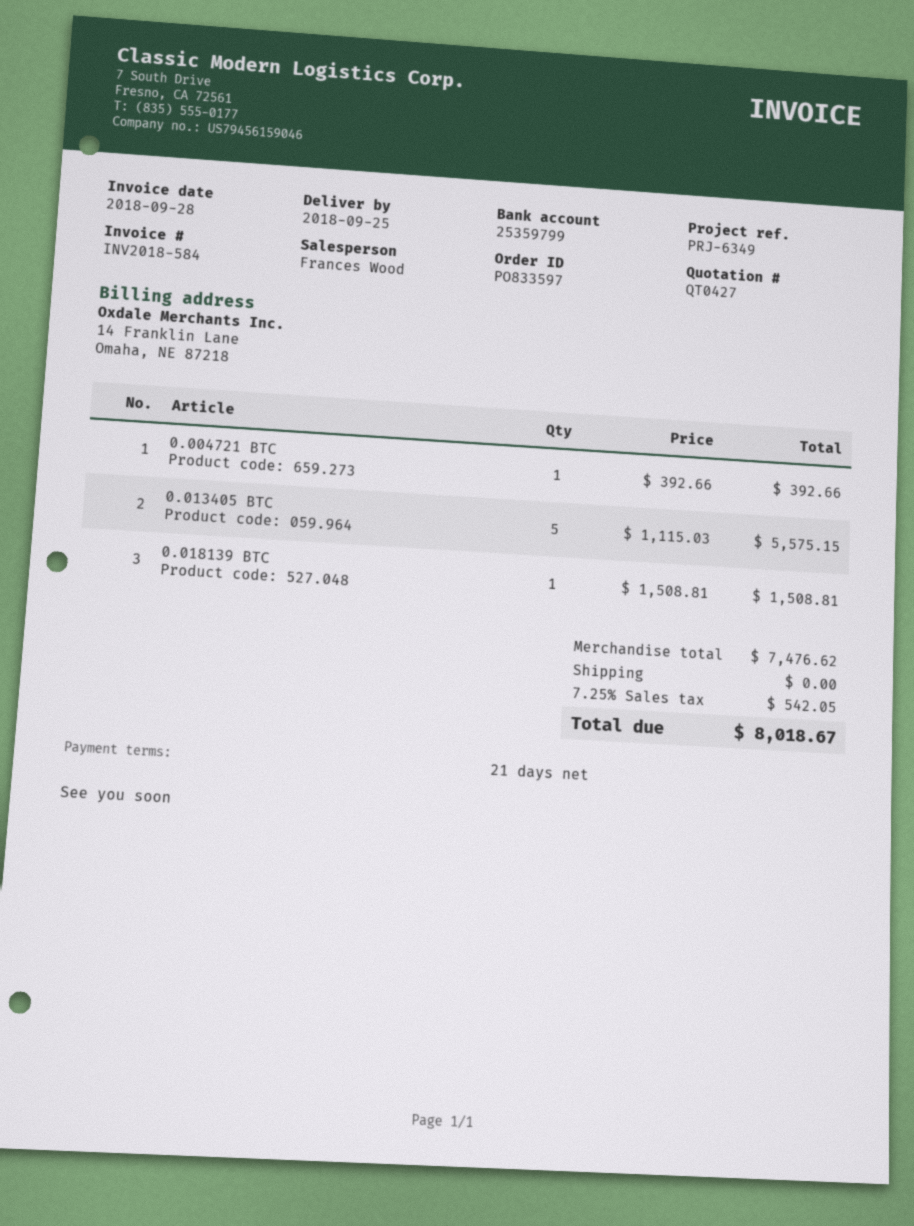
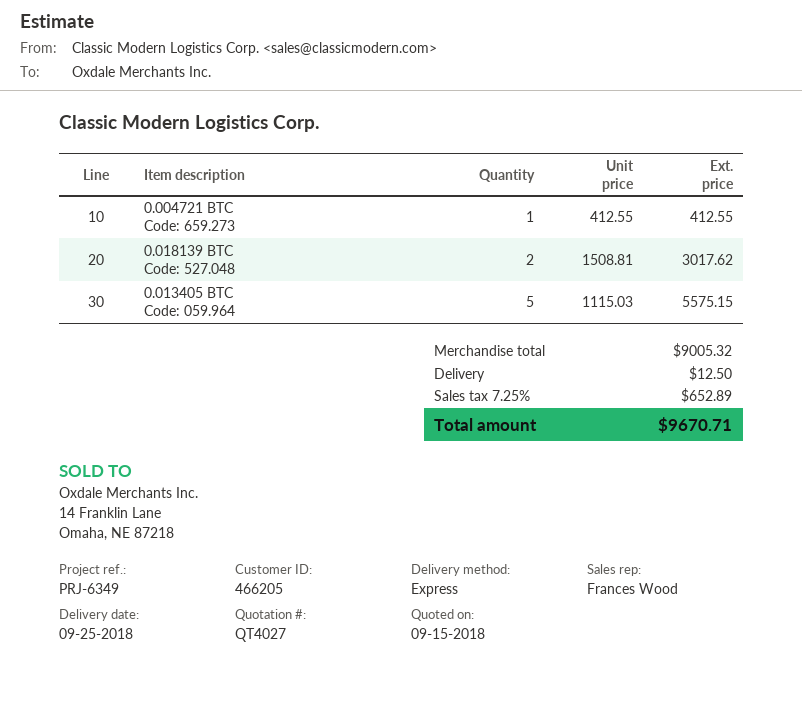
quote number: QT0427 -> QT4027
0.004721 BTC: 1 x 392.66 = 392.66 -> 1 x 412.55 = 412.55
0.018139 BTC: 1 x 1508.81 = 1508.81 -> 2 x 1508.81 = 3017.62
subtotal: 7476.62 -> 9005.32
shipping: 0.00 -> 12.50
tax: 7.25% = 542.05 -> 7.25% = 652.89
total: 8018.67 -> 9670.71

